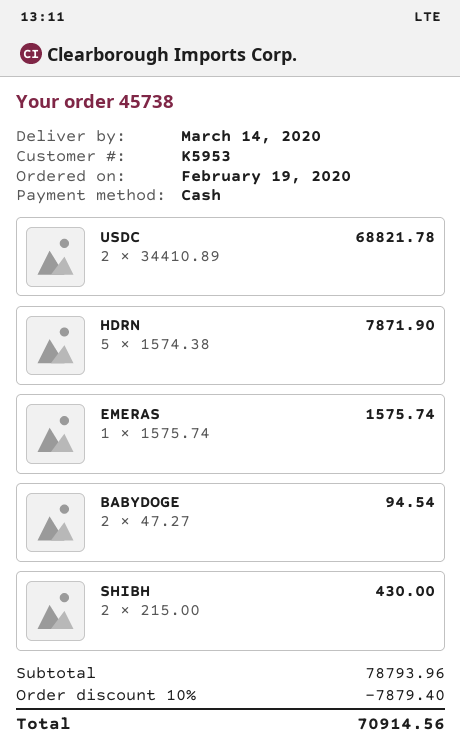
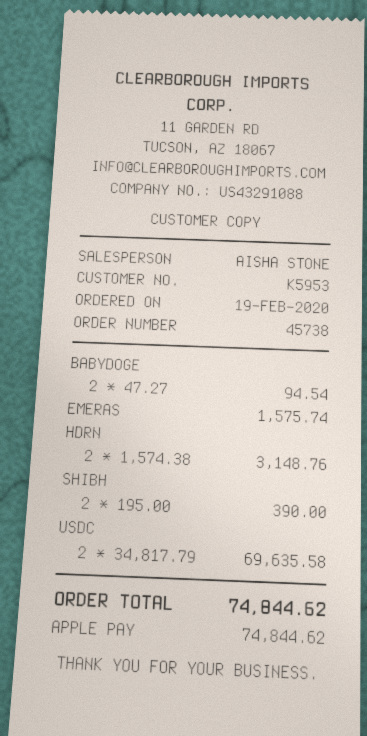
payment method: cash -> Apple Pay
USDC: 2 x 34410.89 = 68821.78 -> 2 x 34817.79 = 69635.58
HDRN: 5 x 1574.38 = 7871.90 -> 2 x 1574.38 = 3148.76
SHIBH: 2 x 215.00 = 430.00 -> 2 x 195.00 = 390.00
discount: 10% = 7879.40 -> none
total: 70914.56 -> 74844.62

